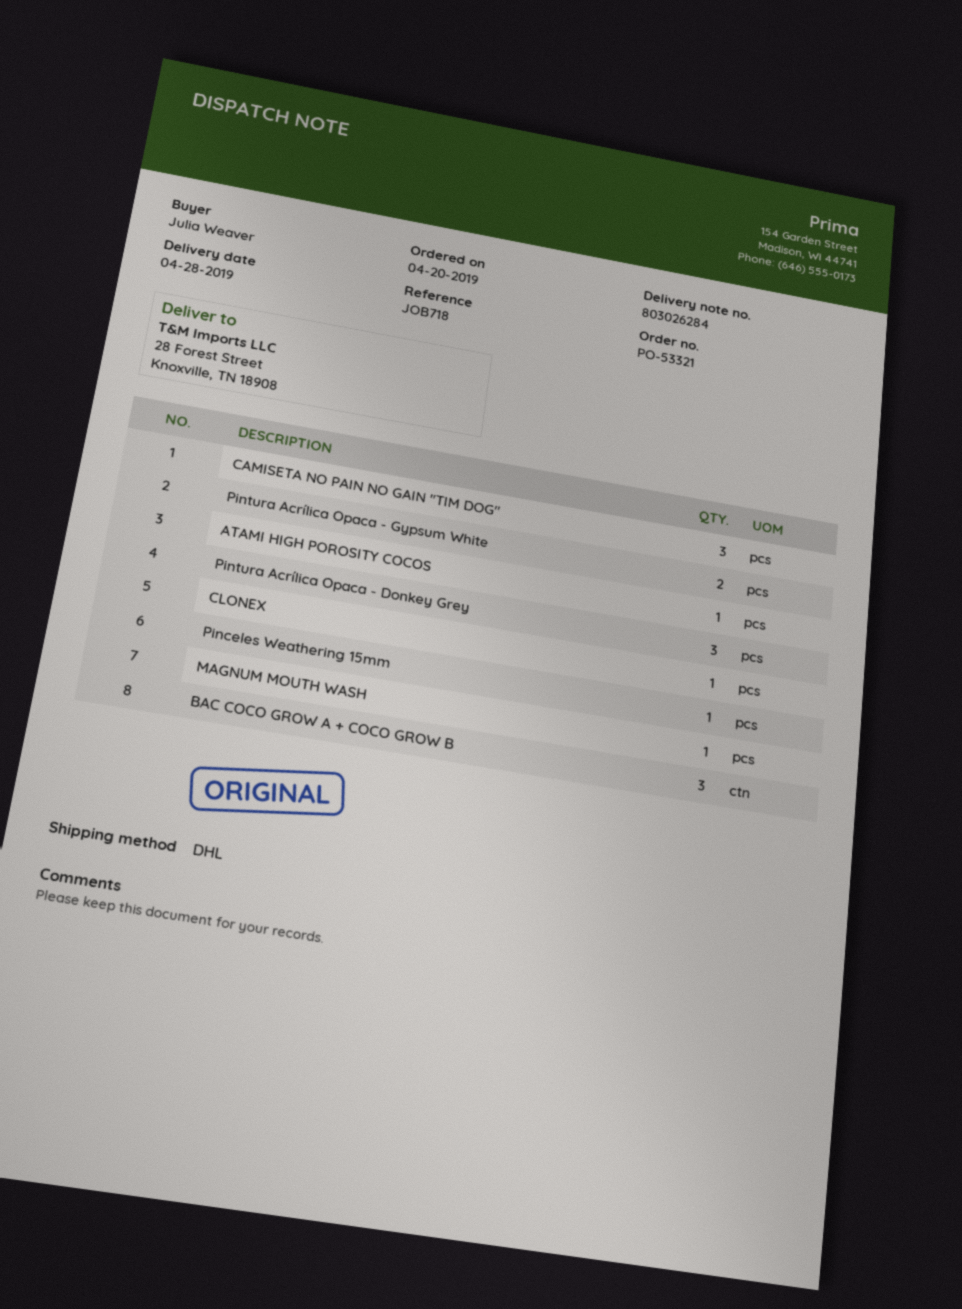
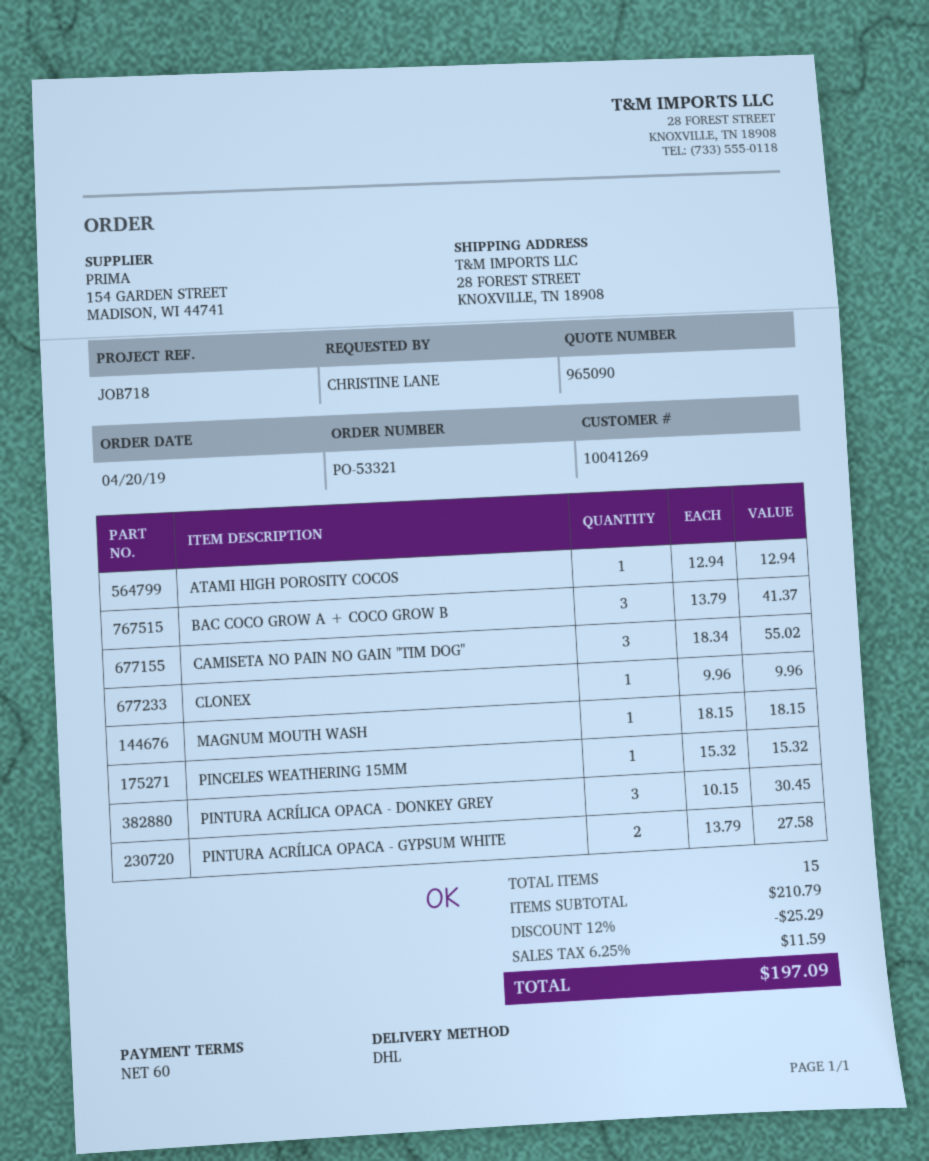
ordered by: Julia Weaver -> CHRISTINE LANE

